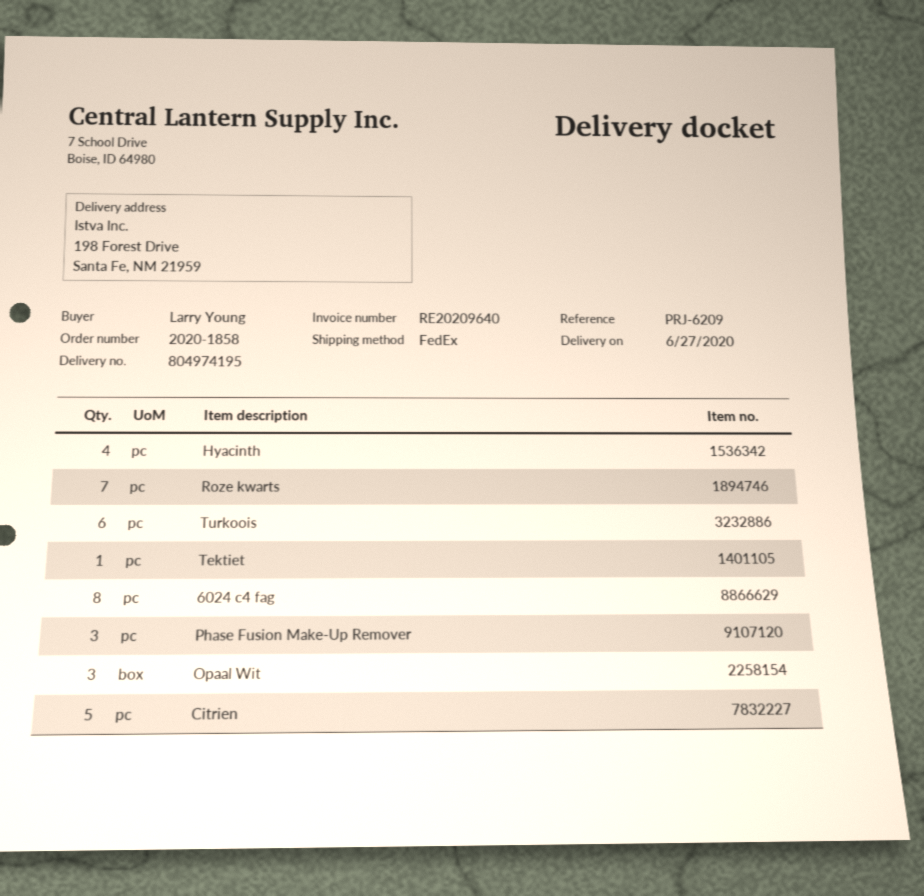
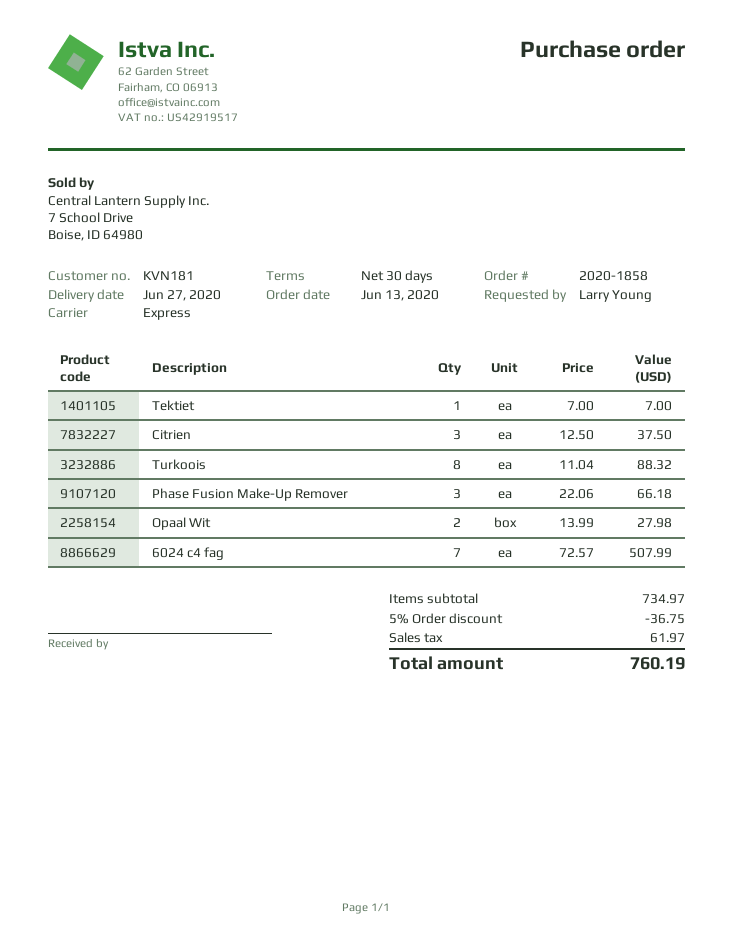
shipping method: FedEx -> express
Hyacinth: 4 -> none
Roze kwarts: 7 -> none
Turkoois: 6 -> 8
6024 c4 fag: 8 -> 7
Opaal Wit: 3 -> 2
Citrien: 5 -> 3

